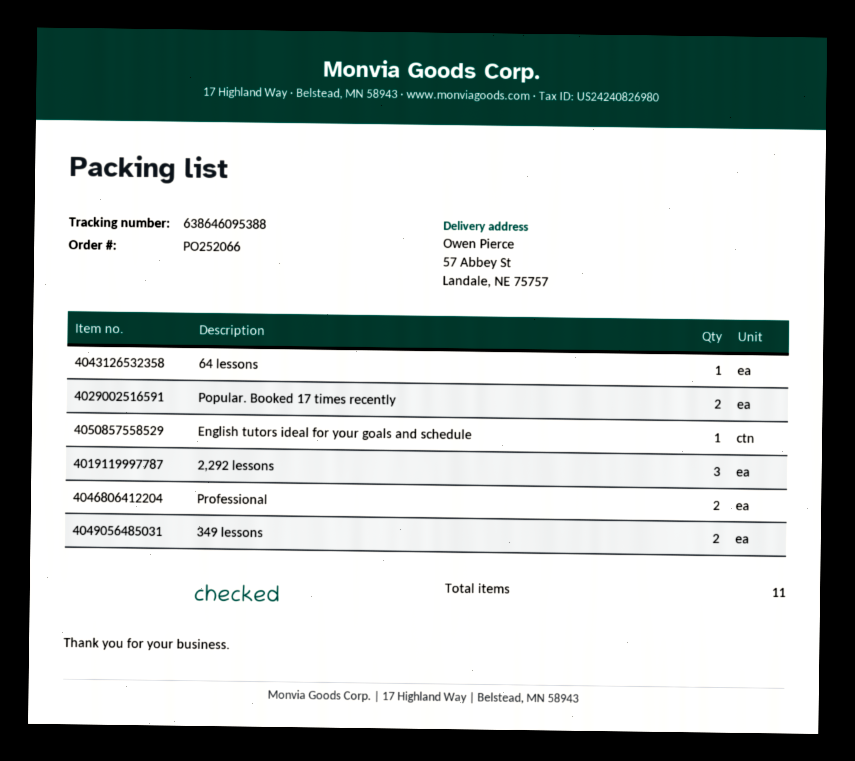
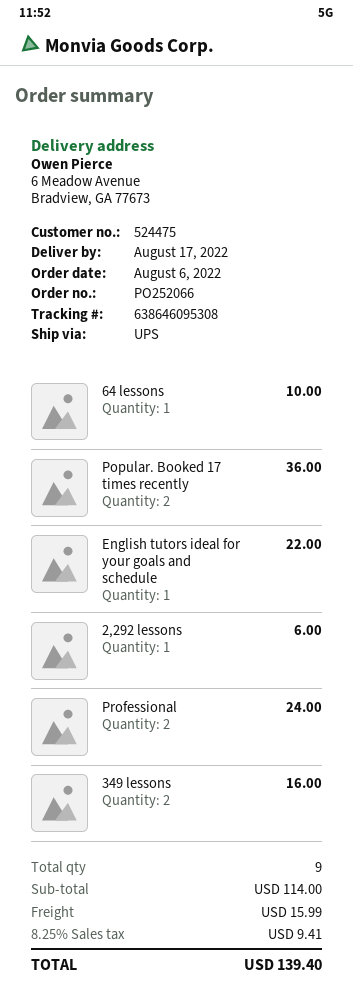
tracking number: 638646095388 -> 638646095308
ship to: 57 Abbey St, Landale, NE 75757 -> 6 Meadow Avenue, Bradview, GA 77673
2,292 lessons: 3 -> 1
total quantity: 11 -> 9

